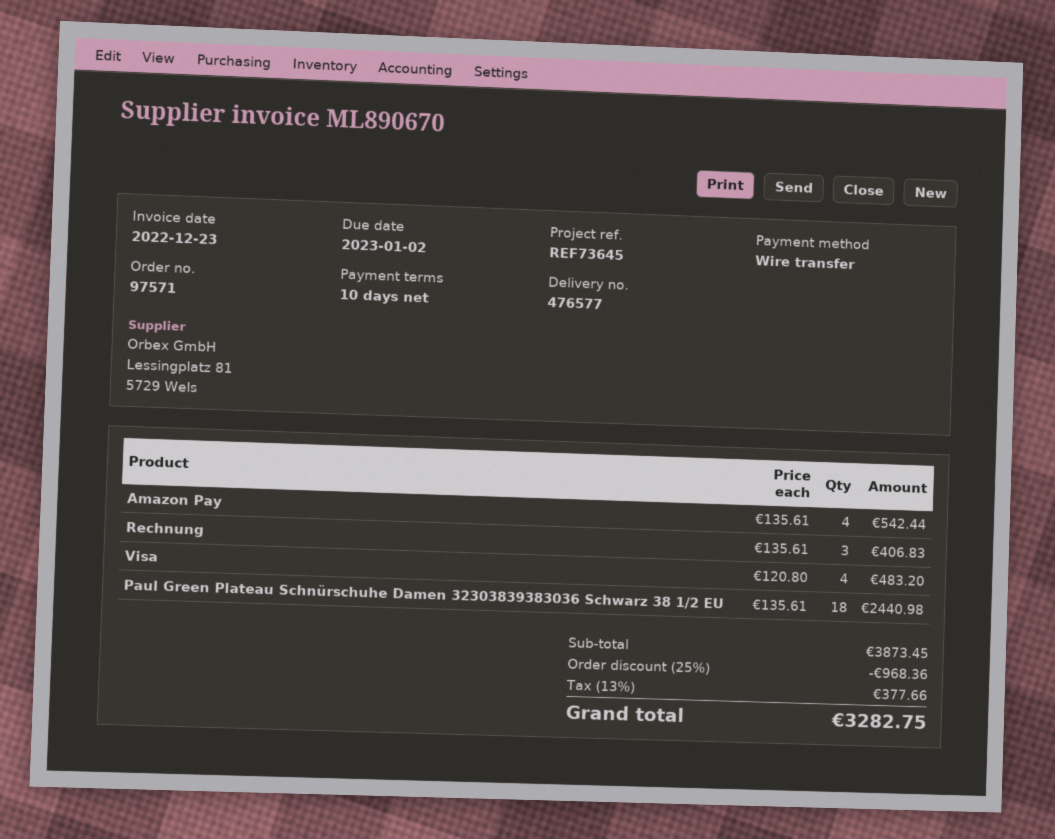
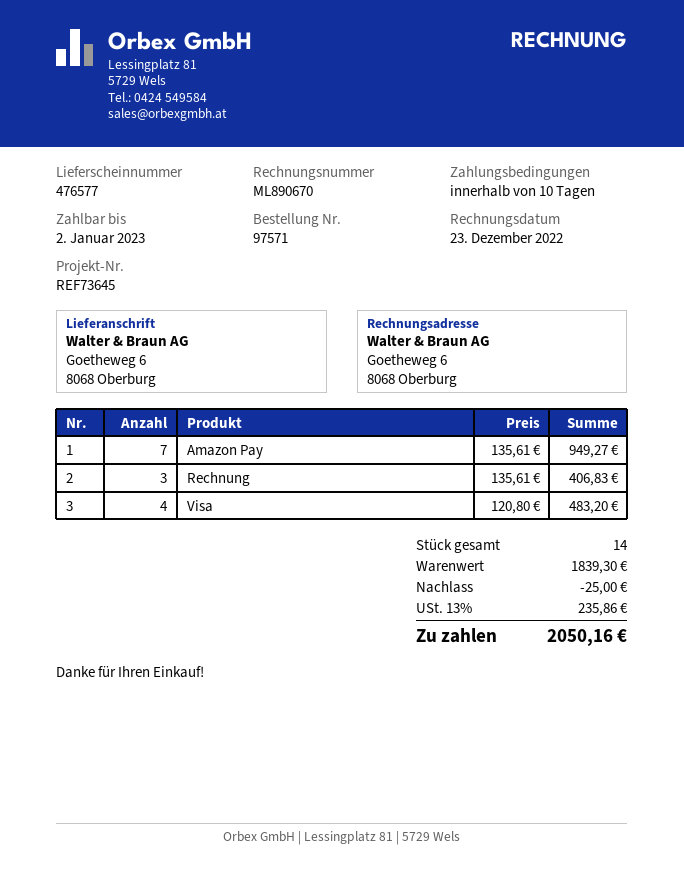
Amazon Pay: 4 x 135.61 = 542.44 -> 7 x 135.61 = 949.27
Paul Green Plateau Schnürschuhe Damen 32303839383036 Schwarz 38 1/2 EU: 18 x 135.61 = 2440.98 -> none
subtotal: 3873.45 -> 1839.30
discount: 968.36 -> 25.00
tax: 13% = 377.66 -> 13% = 235.86
total: 3282.75 -> 2050.16

